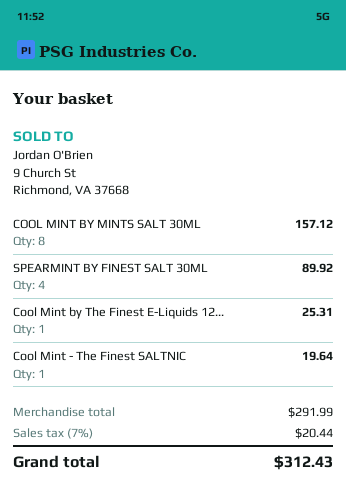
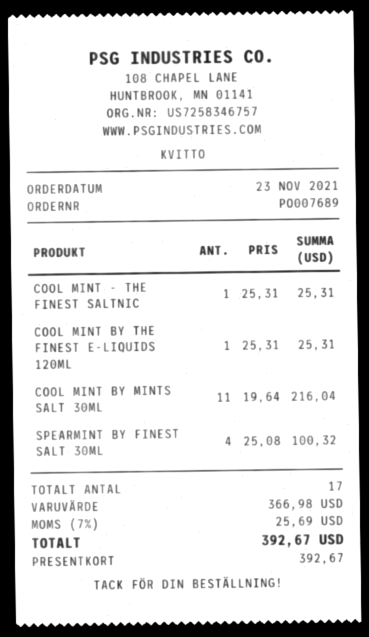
COOL MINT BY MINTS SALT 30ML: 8 for 157.12 -> 11 for 216.04
SPEARMINT BY FINEST SALT 30ML: 4 for 89.92 -> 4 for 100.32
Cool Mint - The Finest SALTNIC: 1 for 19.64 -> 1 for 25.31
subtotal: 291.99 -> 366.98
tax: 7% = 20.44 -> 7% = 25.69
total: 312.43 -> 392.67

